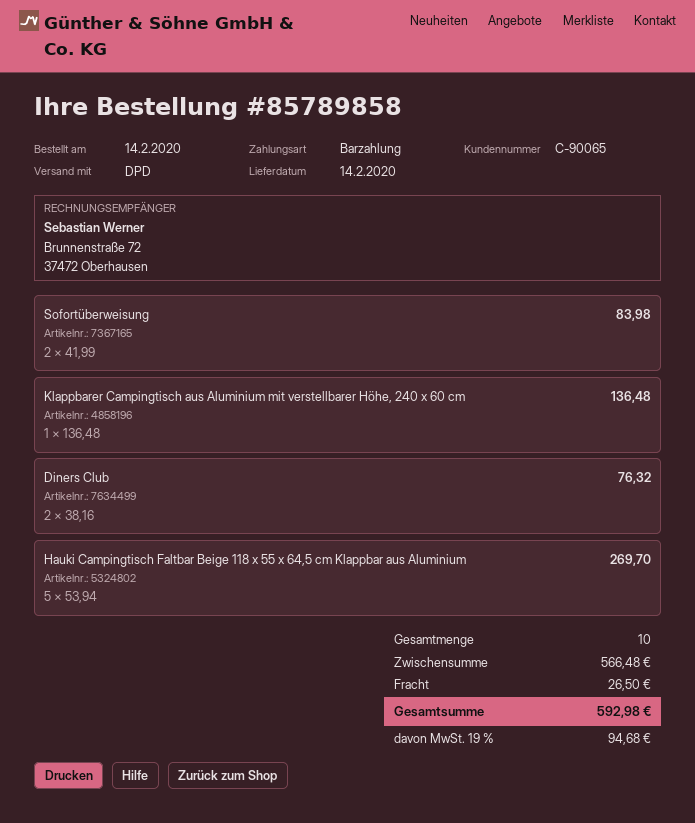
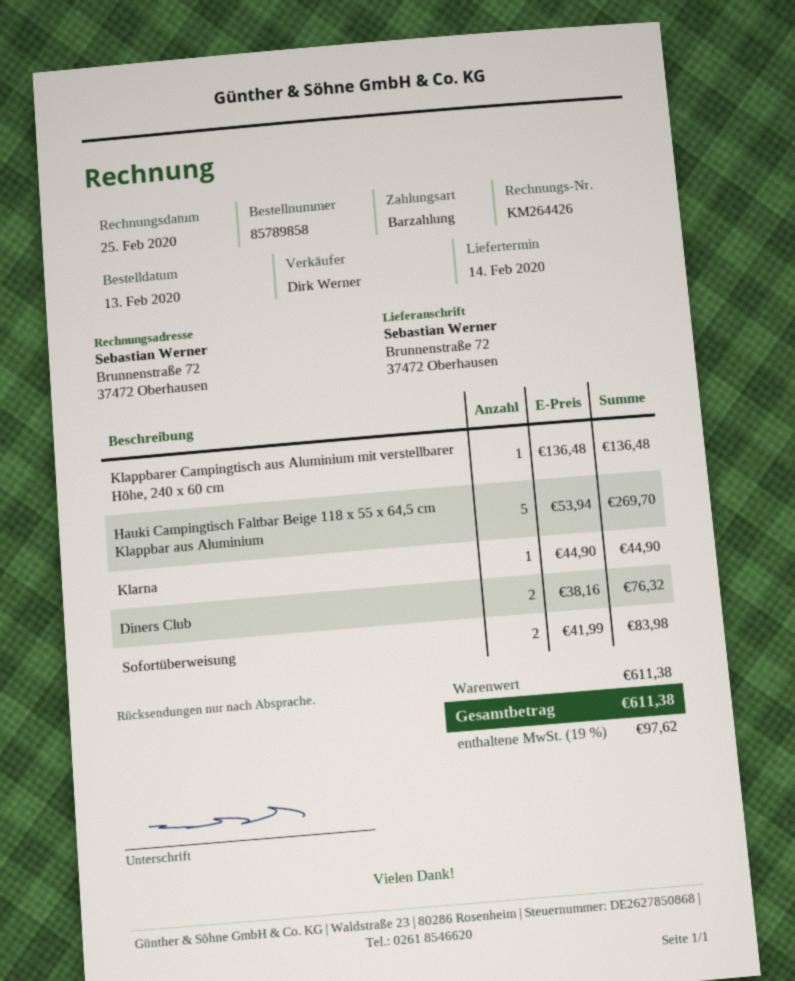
order date: 2020-02-14 -> 2020-02-13
Klarna: none -> 1 x 44.90 = 44.90
subtotal: 566.48 -> 611.38
shipping: 26.50 -> none
tax: 19% = 94.68 -> 19% = 97.62
total: 592.98 -> 611.38

